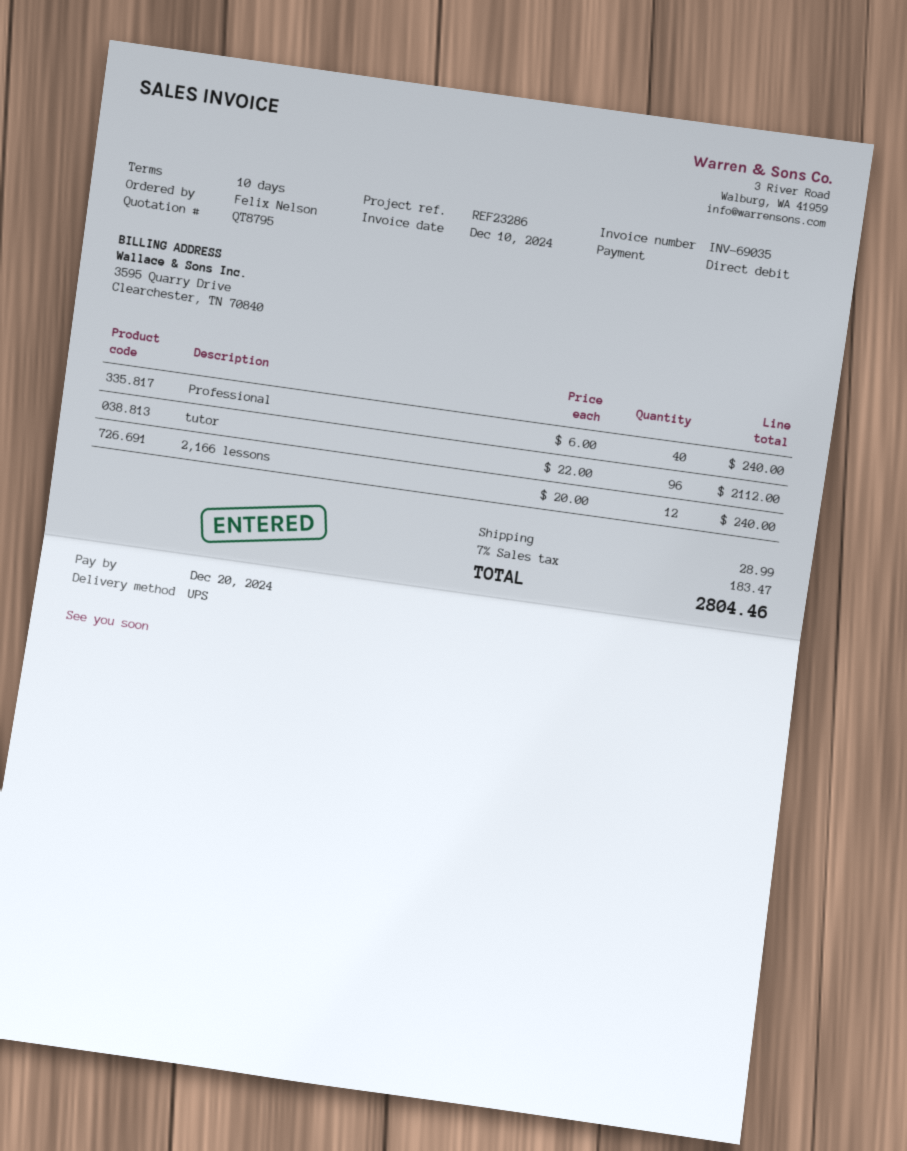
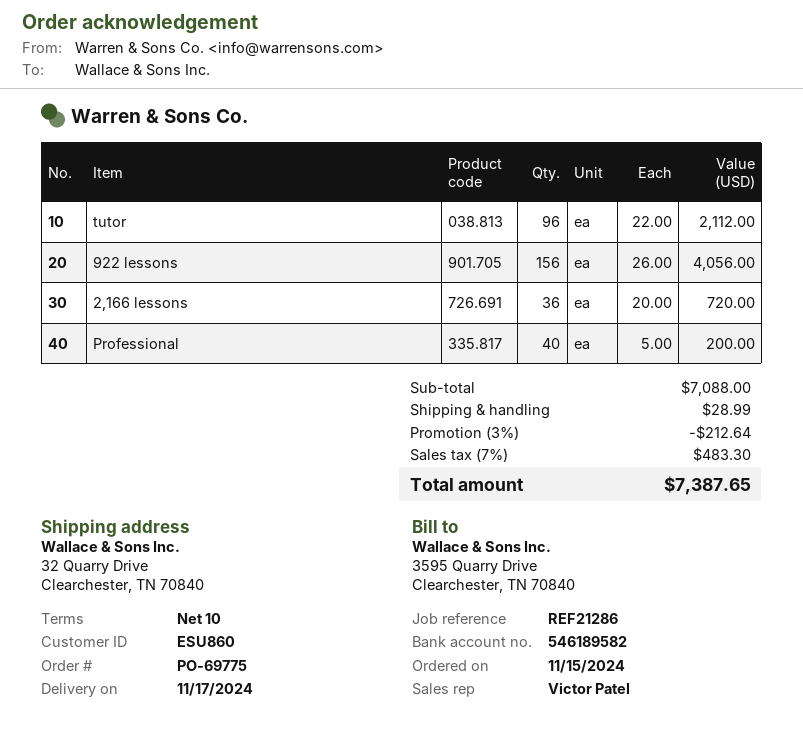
reference: REF23286 -> REF21286
Professional: 40 x 6.00 = 240.00 -> 40 x 5.00 = 200.00
2,166 lessons: 12 x 20.00 = 240.00 -> 36 x 20.00 = 720.00
922 lessons: none -> 156 x 26.00 = 4056.00
discount: none -> 3% = 212.64
tax: 7% = 183.47 -> 7% = 483.30
total: 2804.46 -> 7387.65

